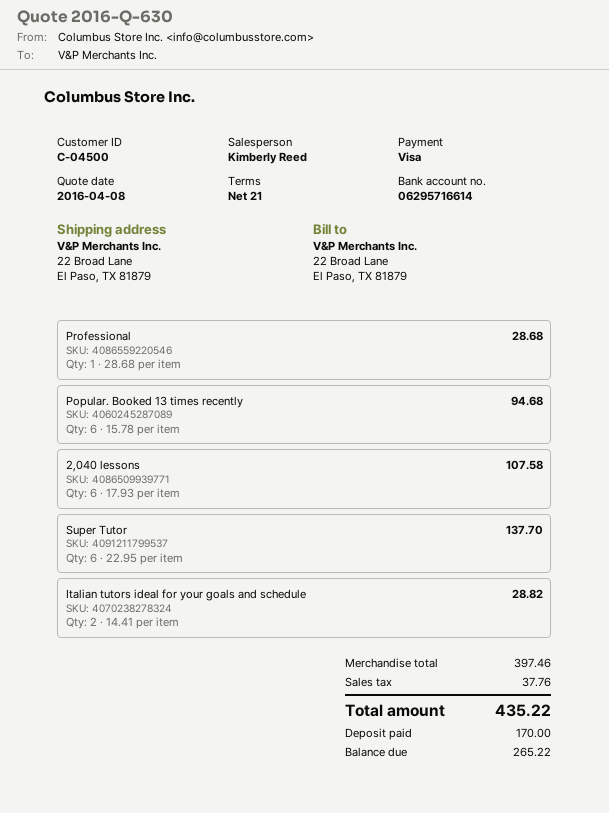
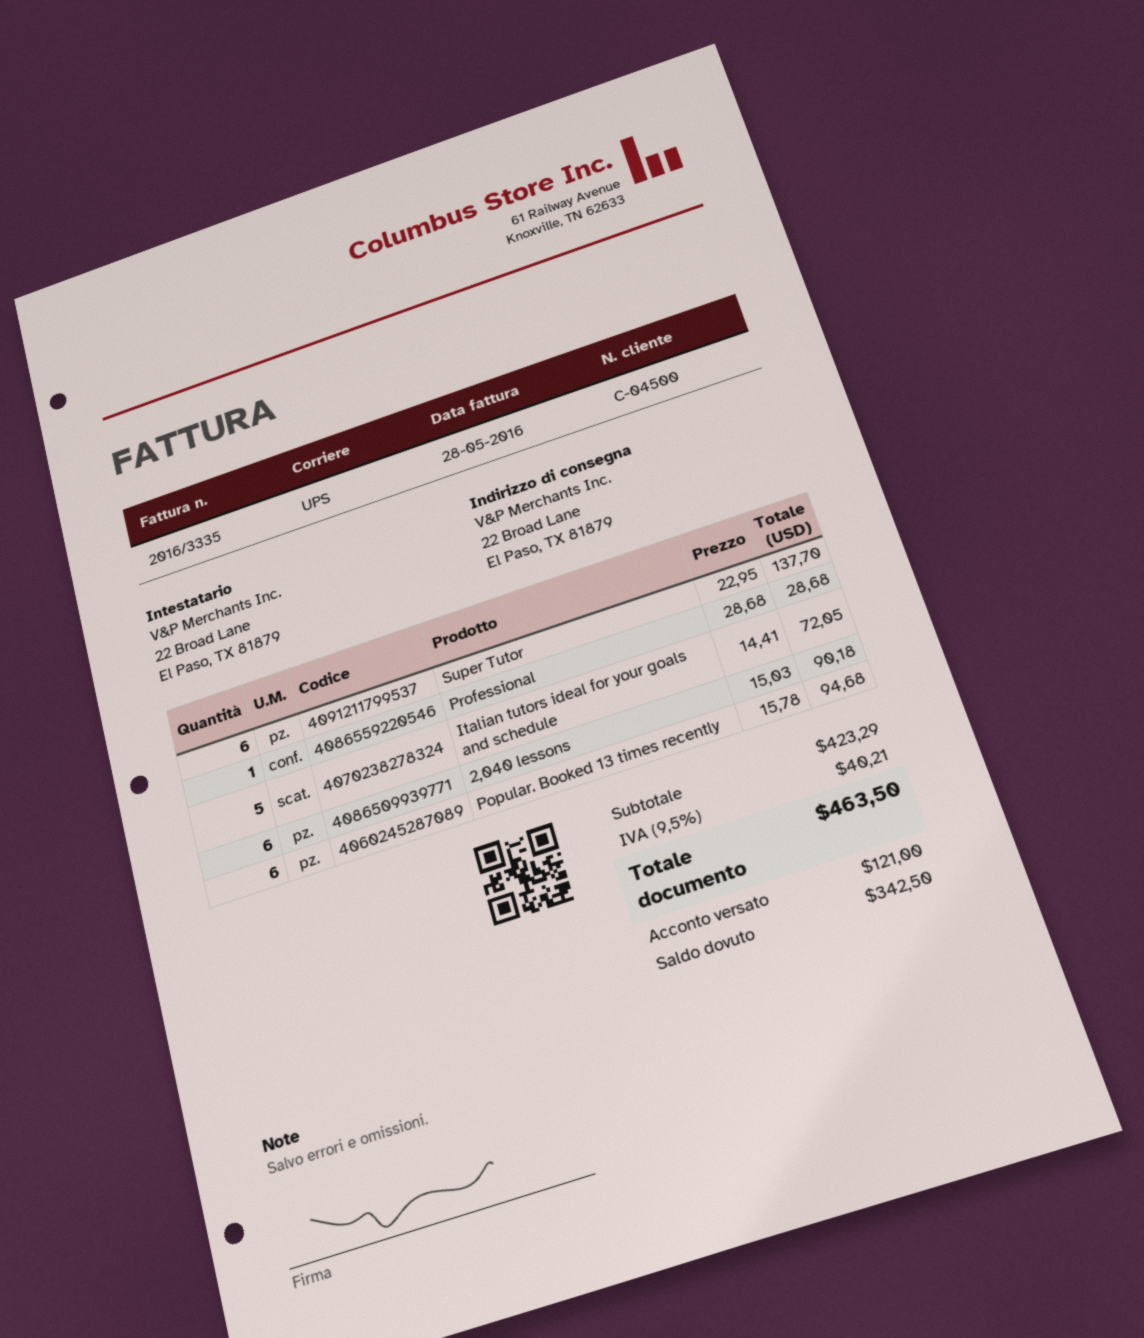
2,040 lessons: 6 x 17.93 = 107.58 -> 6 x 15.03 = 90.18
Italian tutors ideal for your goals and schedule: 2 x 14.41 = 28.82 -> 5 x 14.41 = 72.05
subtotal: 397.46 -> 423.29
tax: 37.76 -> 40.21
total: 435.22 -> 463.50
deposit: 170.00 -> 121.00
balance: 265.22 -> 342.50

